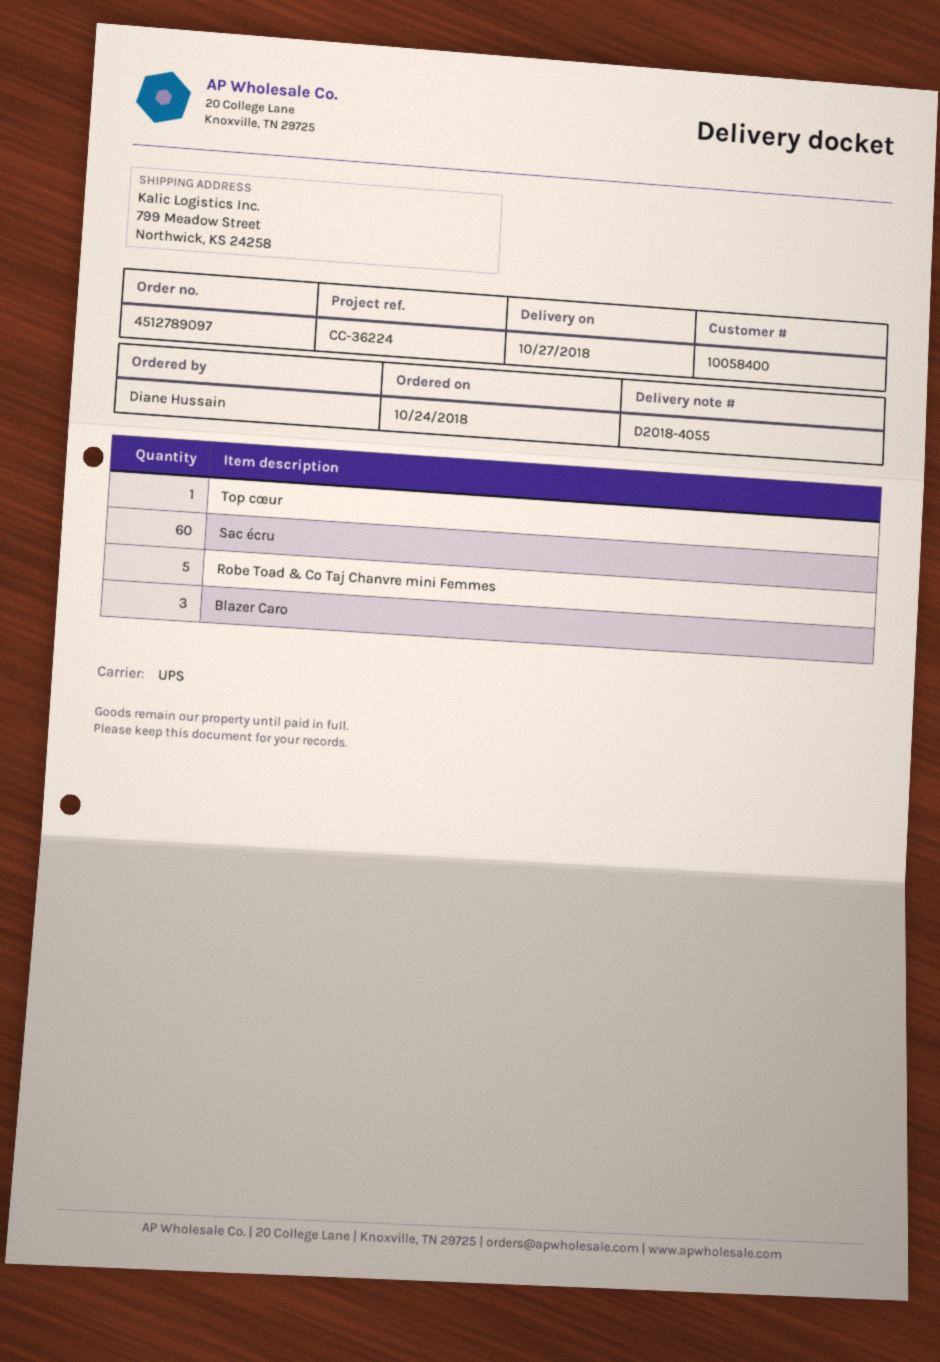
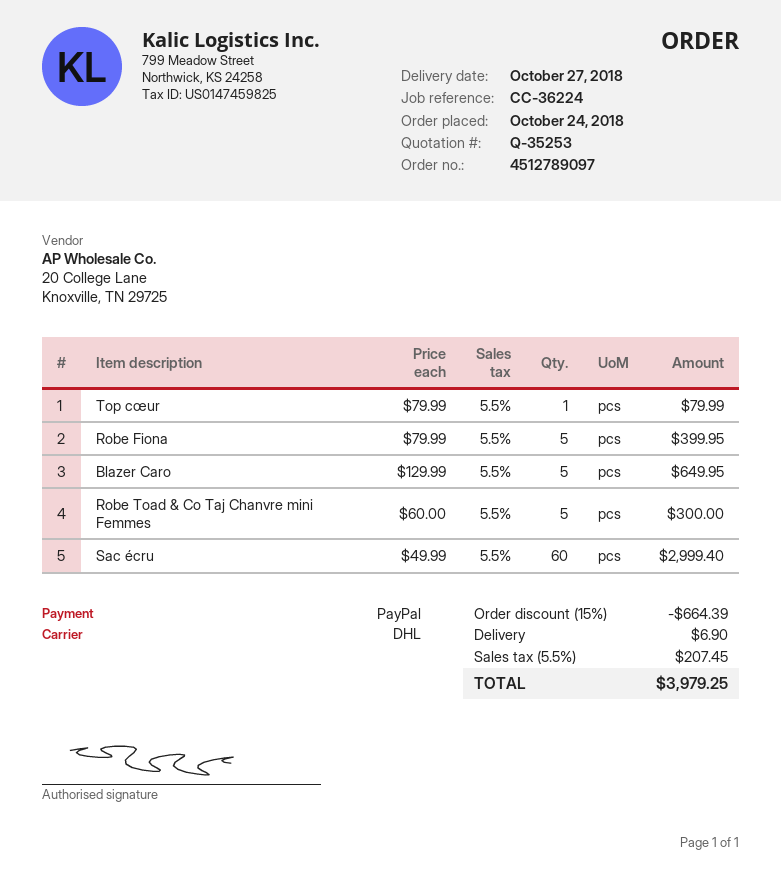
shipping method: UPS -> DHL
Blazer Caro: 3 -> 5
Robe Fiona: none -> 5

